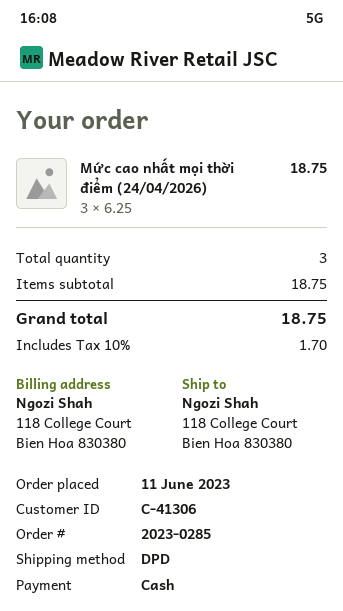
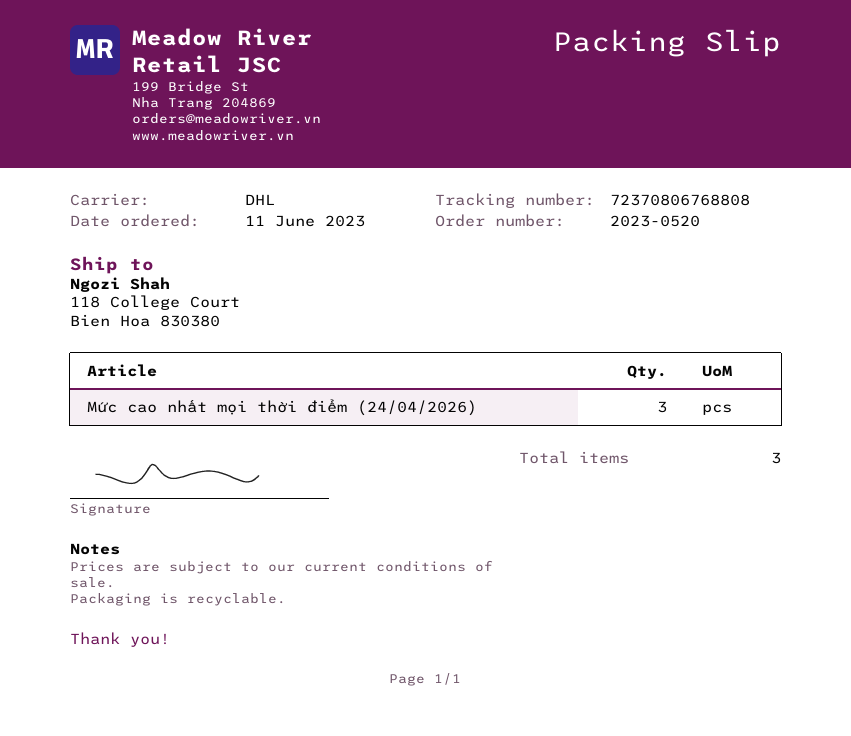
order number: 2023-0285 -> 2023-0520
shipping method: DPD -> DHL

